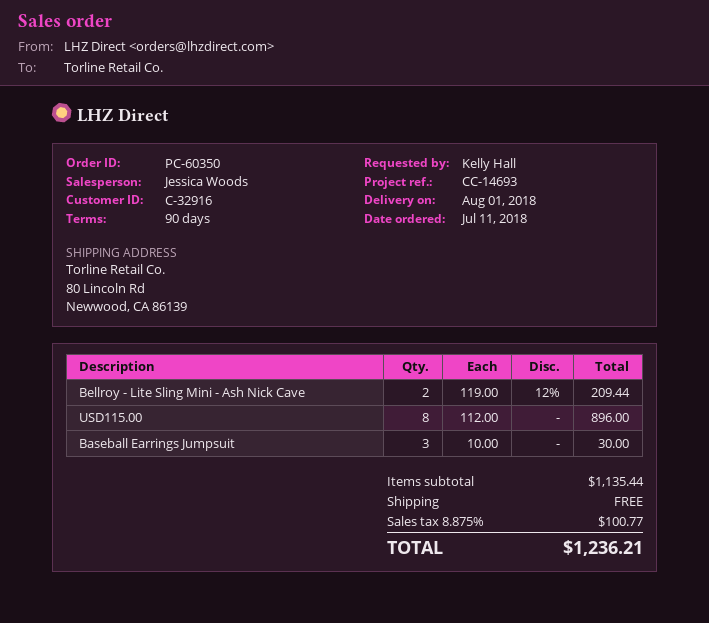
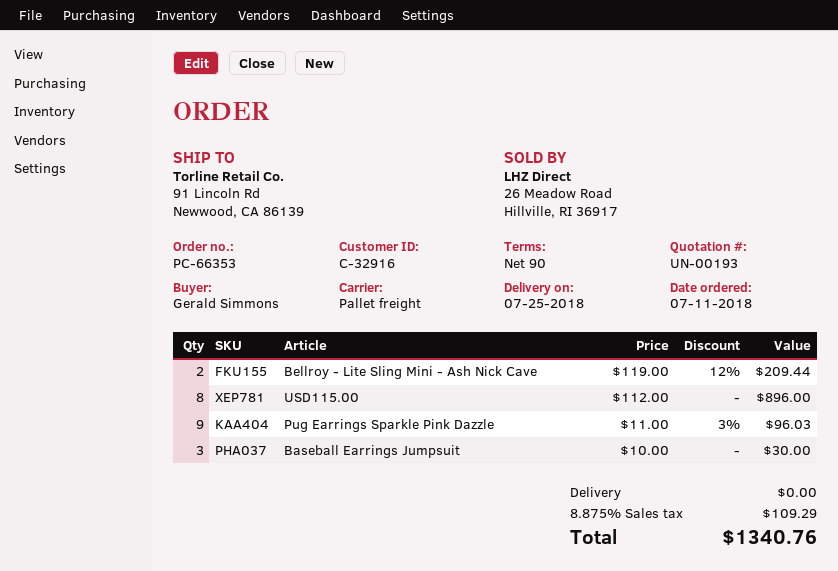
order number: PC-60350 -> PC-66353
delivery date: 2018-08-01 -> 2018-07-25
ordered by: Kelly Hall -> Gerald Simmons
ship to: 80 Lincoln Rd, Newwood, CA 86139 -> 91 Lincoln Rd, Newwood, CA 86139
Pug Earrings Sparkle Pink Dazzle: none -> 9 x 11.00 - 3% = 96.03
tax: 8.875% = 100.77 -> 8.875% = 109.29
total: 1236.21 -> 1340.76

